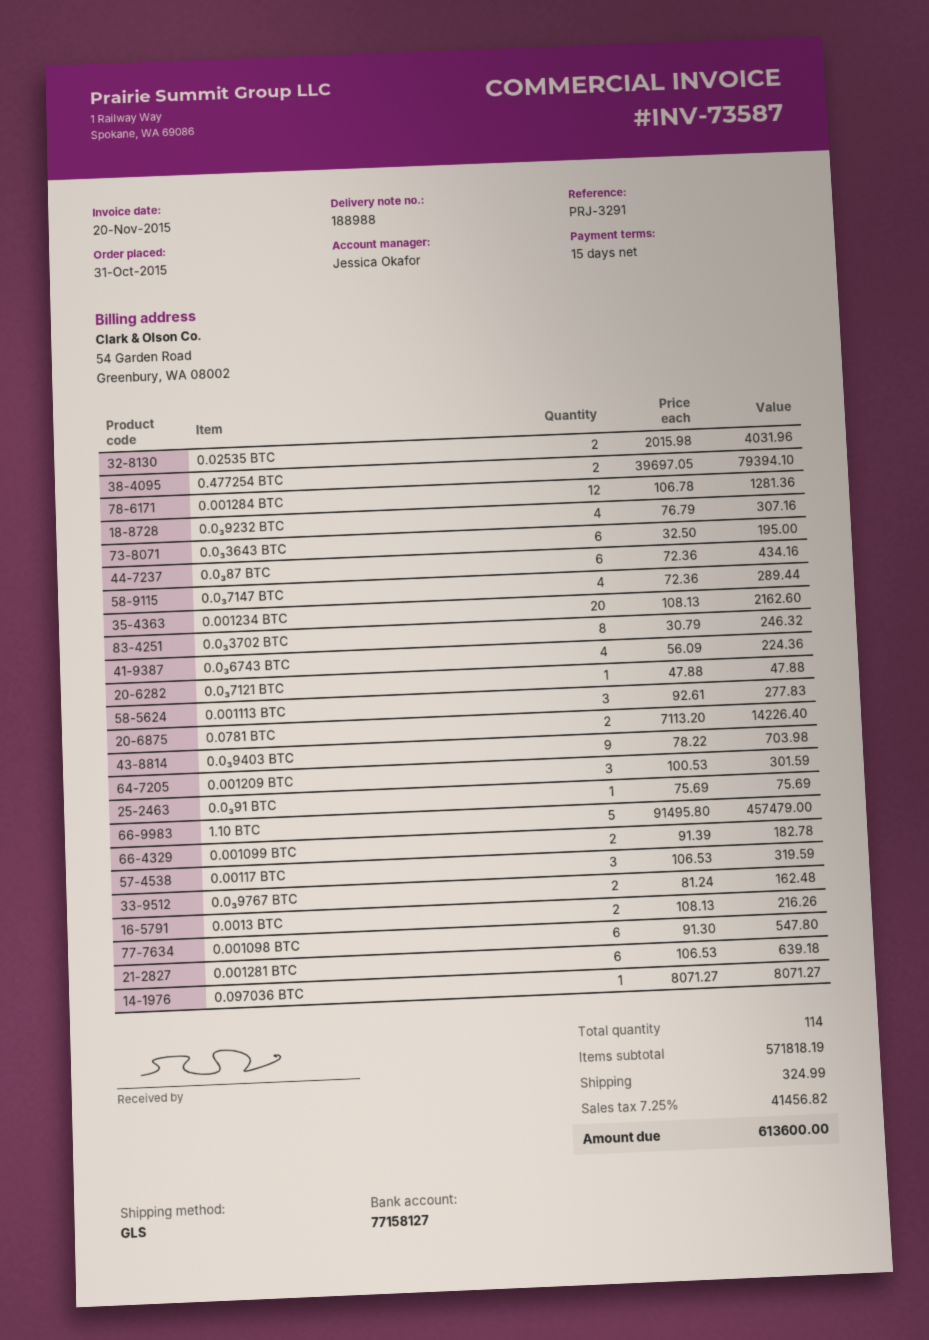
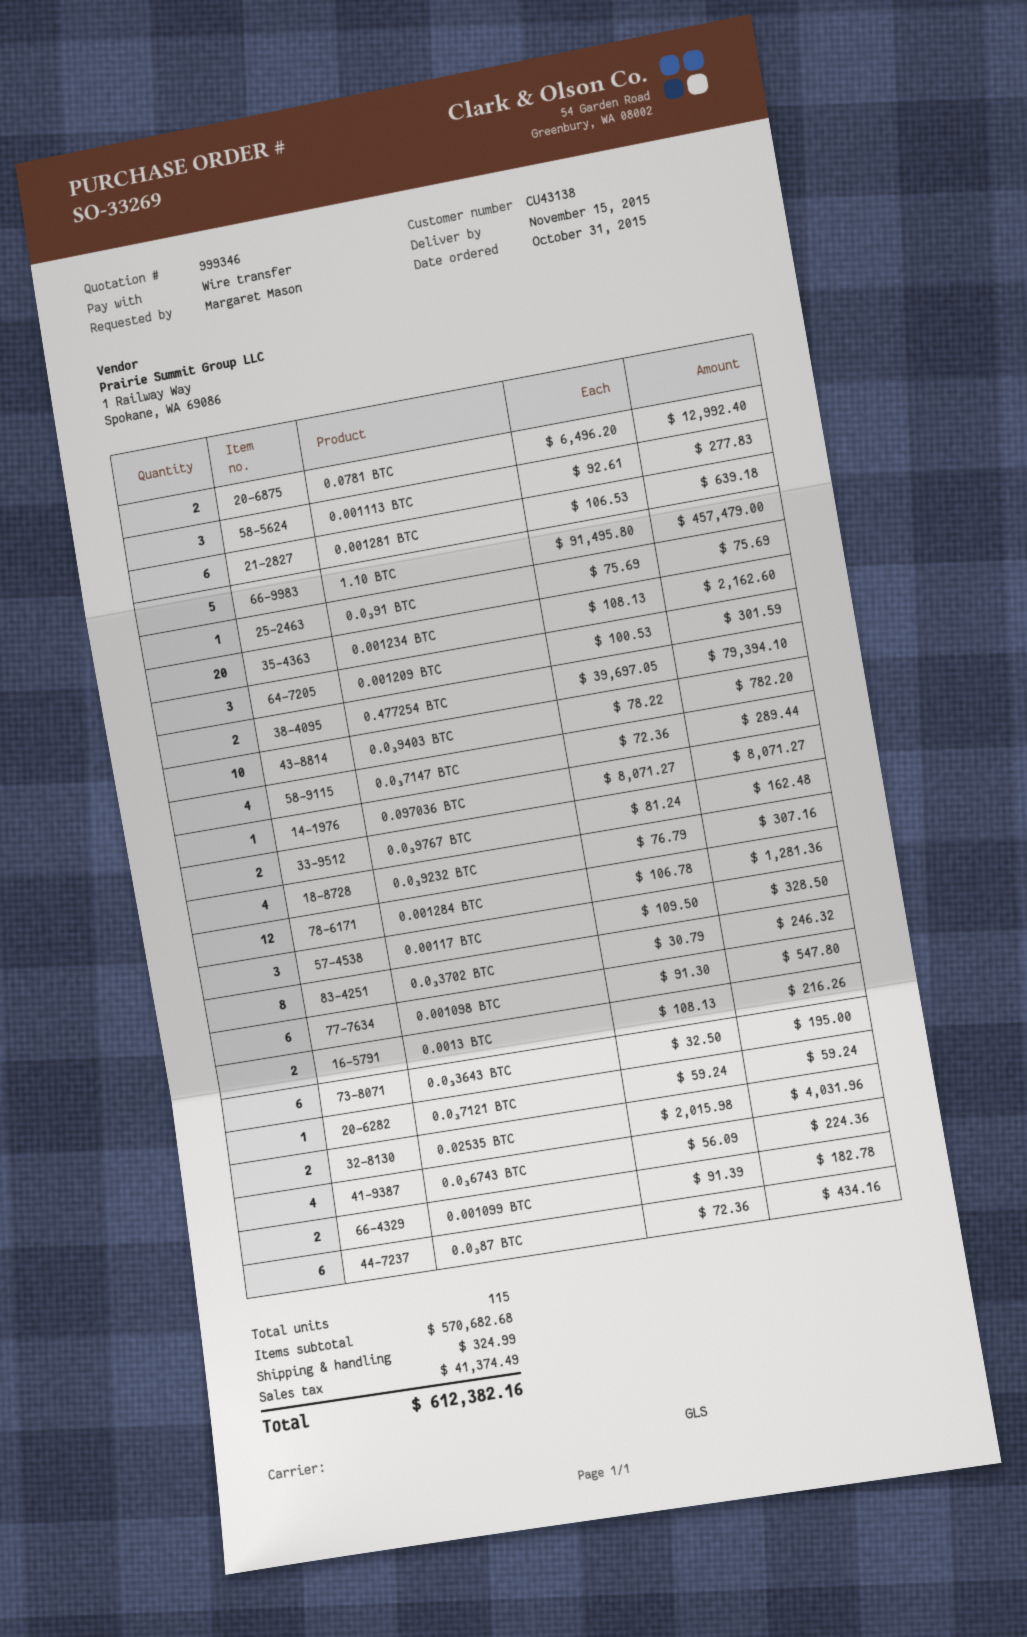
0.0₃7121 BTC: 1 x 47.88 = 47.88 -> 1 x 59.24 = 59.24
0.0781 BTC: 2 x 7113.20 = 14226.40 -> 2 x 6496.20 = 12992.40
0.0₃9403 BTC: 9 x 78.22 = 703.98 -> 10 x 78.22 = 782.20
0.00117 BTC: 3 x 106.53 = 319.59 -> 3 x 109.50 = 328.50
total quantity: 114 -> 115
subtotal: 571818.19 -> 570682.68
tax: 41456.82 -> 41374.49
total: 613600.00 -> 612382.16

